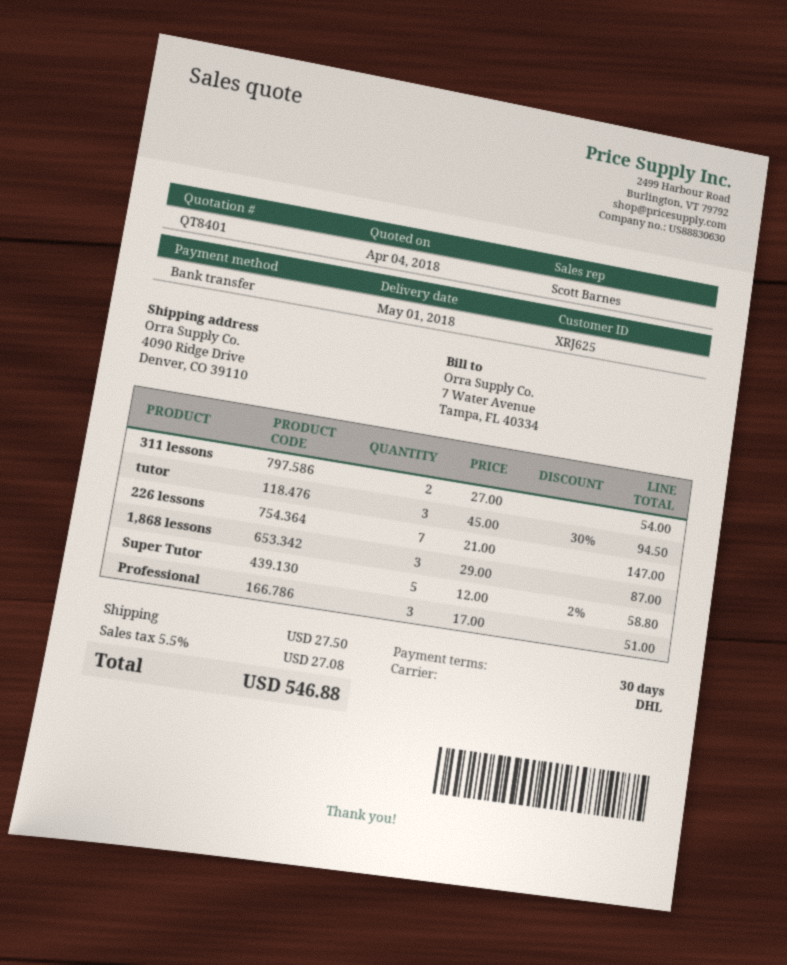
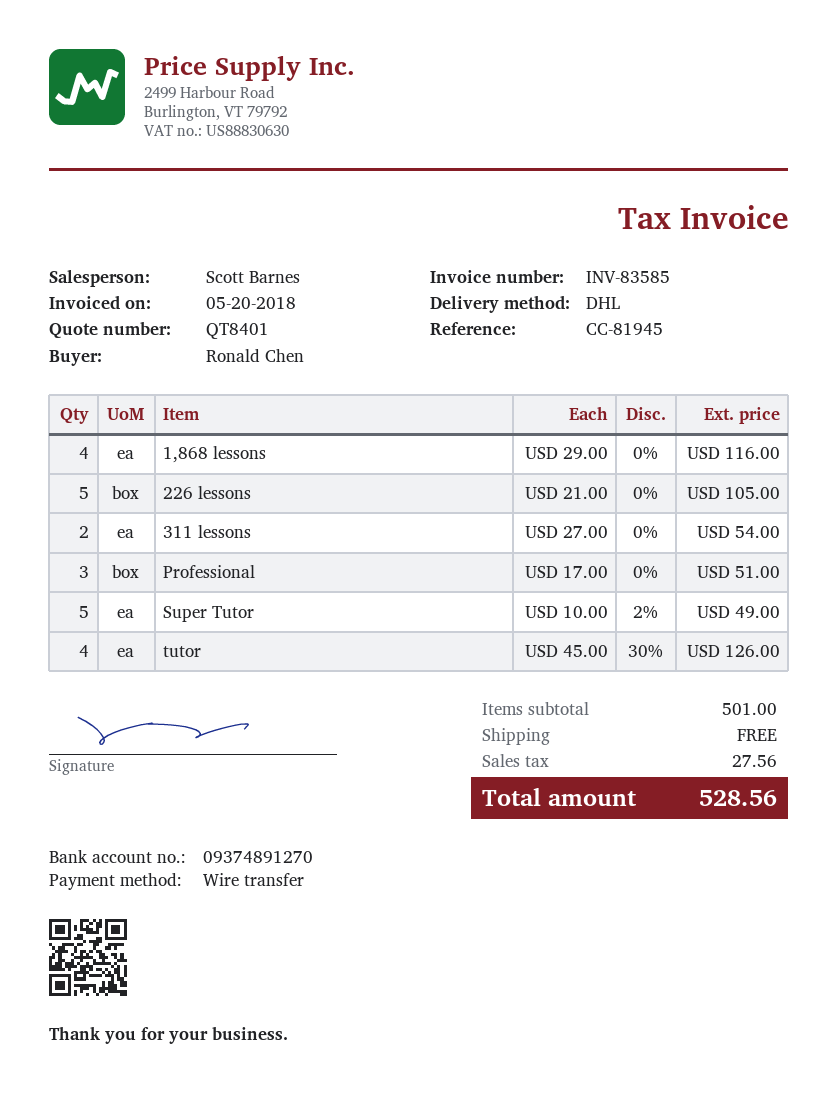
tutor: 3 x 45.00 - 30% = 94.50 -> 4 x 45.00 - 30% = 126.00
226 lessons: 7 x 21.00 = 147.00 -> 5 x 21.00 = 105.00
1,868 lessons: 3 x 29.00 = 87.00 -> 4 x 29.00 = 116.00
Super Tutor: 5 x 12.00 - 2% = 58.80 -> 5 x 10.00 - 2% = 49.00
shipping: 27.50 -> 0.00
tax: 27.08 -> 27.56
total: 546.88 -> 528.56

